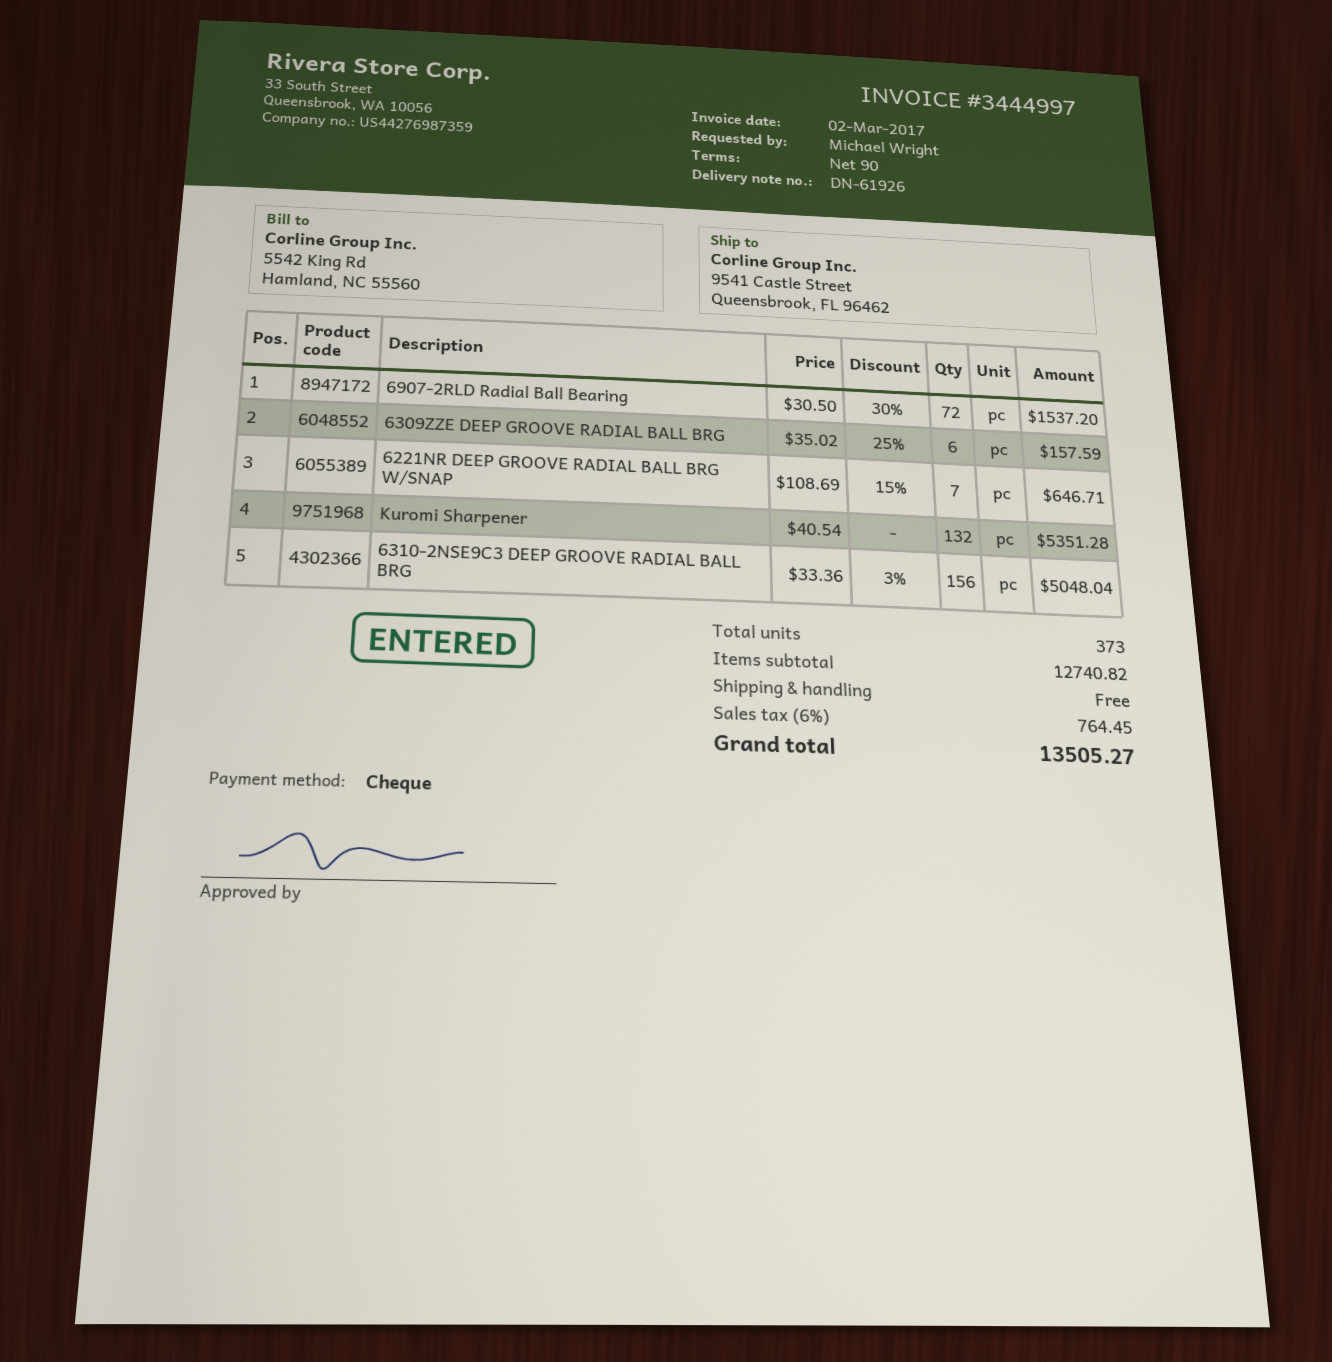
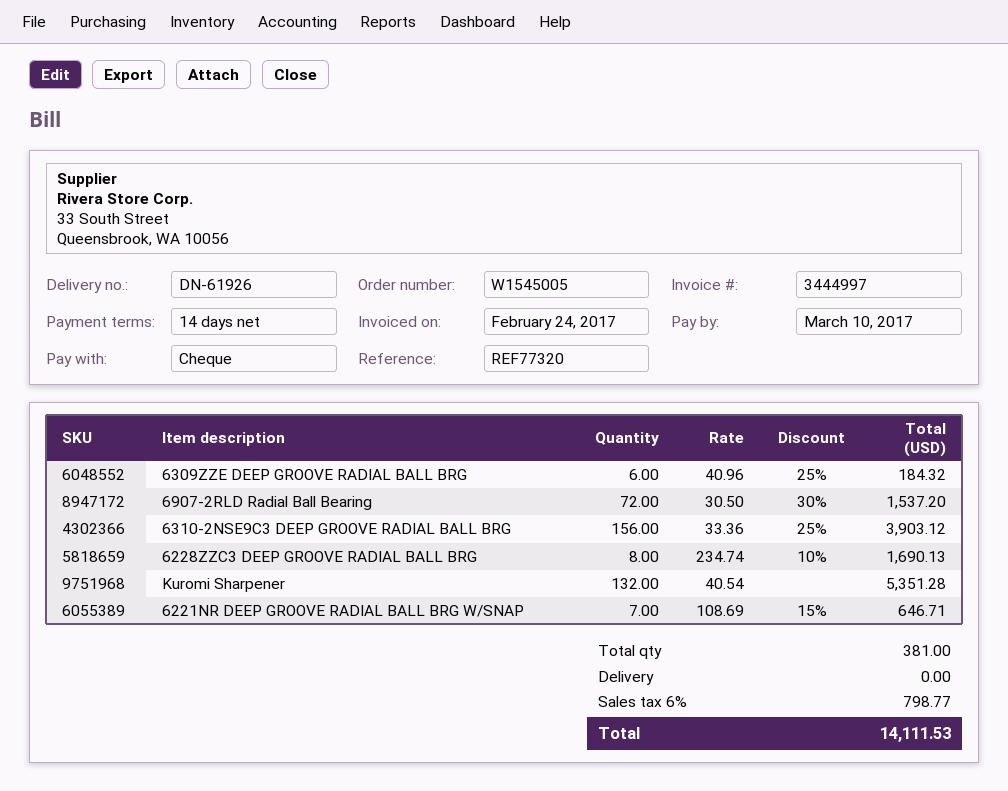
invoice date: 2017-03-02 -> 2017-02-24
payment terms: 90 days -> 14 days
6309ZZE DEEP GROOVE RADIAL BALL BRG: 6 x 35.02 - 25% = 157.59 -> 6 x 40.96 - 25% = 184.32
6310-2NSE9C3 DEEP GROOVE RADIAL BALL BRG: 156 x 33.36 - 3% = 5048.04 -> 156 x 33.36 - 25% = 3903.12
6228ZZC3 DEEP GROOVE RADIAL BALL BRG: none -> 8 x 234.74 - 10% = 1690.13
total quantity: 373 -> 381
tax: 6% = 764.45 -> 6% = 798.77
total: 13505.27 -> 14111.53

